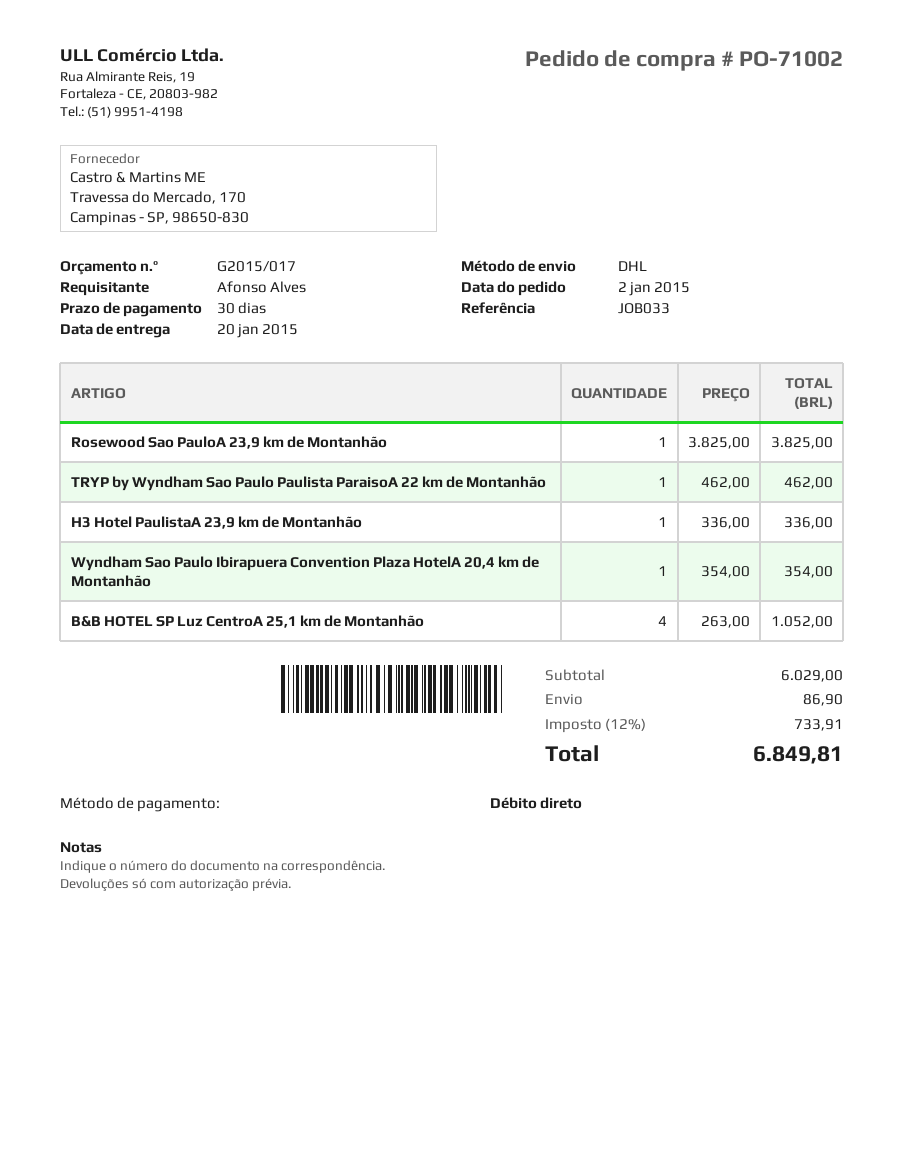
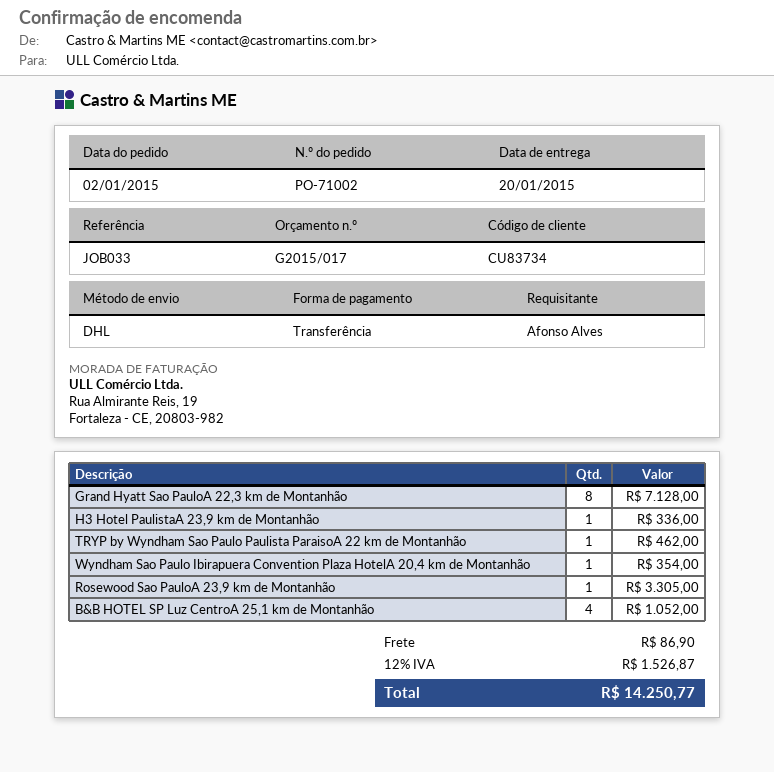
payment method: direct debit -> bank transfer
Rosewood Sao PauloA 23,9 km de Montanhão: 1 for 3825.00 -> 1 for 3305.00
Grand Hyatt Sao PauloA 22,3 km de Montanhão: none -> 8 for 7128.00
tax: 12% = 733.91 -> 12% = 1526.87
total: 6849.81 -> 14250.77

